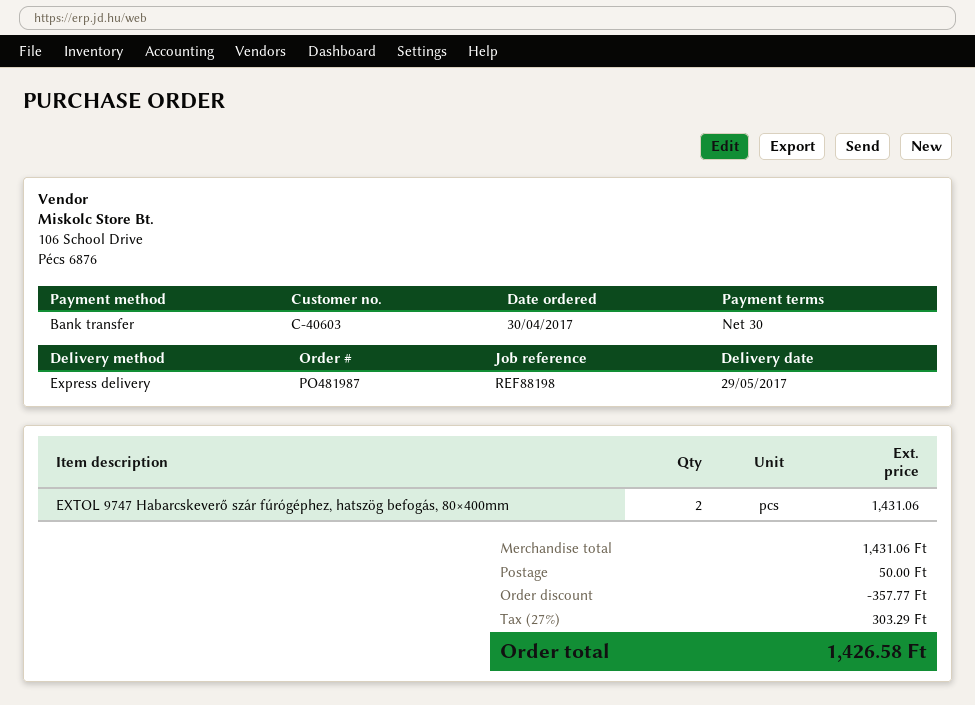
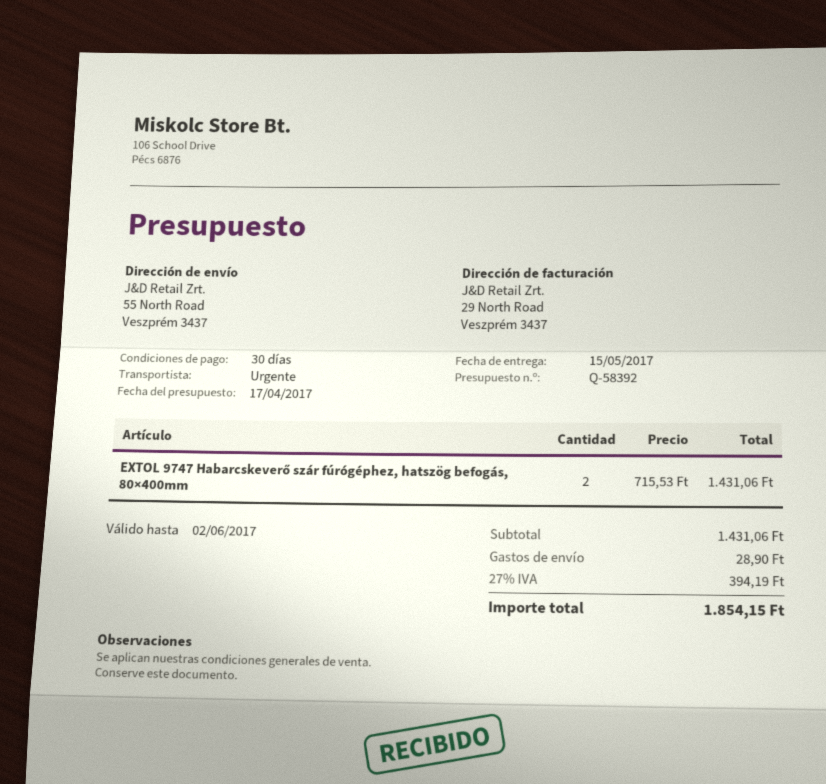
delivery date: 2017-05-29 -> 2017-05-15
discount: 357.77 -> none
shipping: 50.00 -> 28.90
tax: 27% = 303.29 -> 27% = 394.19
total: 1426.58 -> 1854.15

